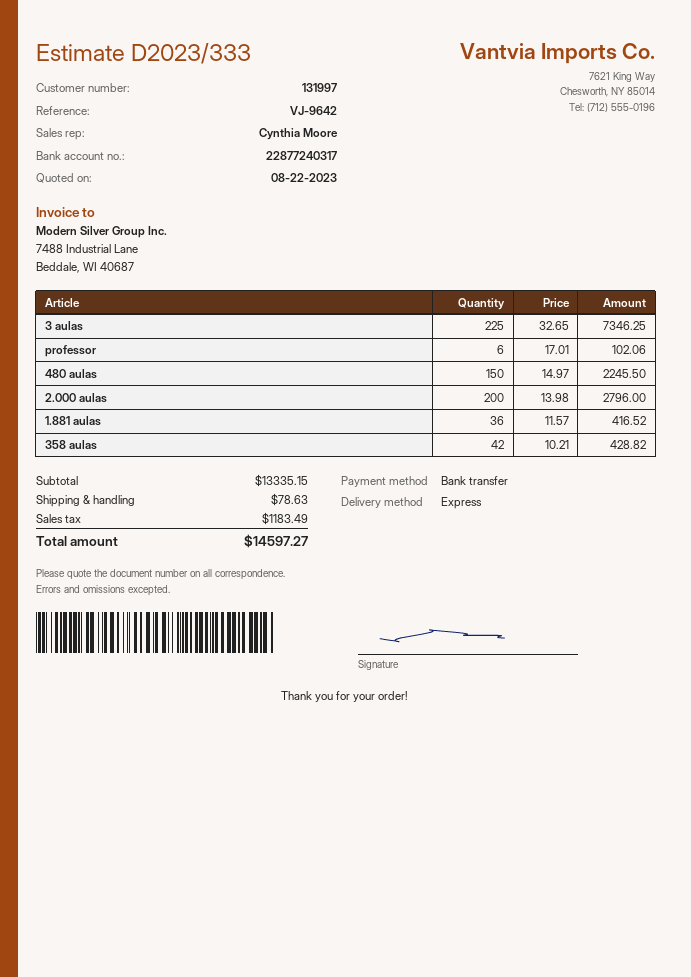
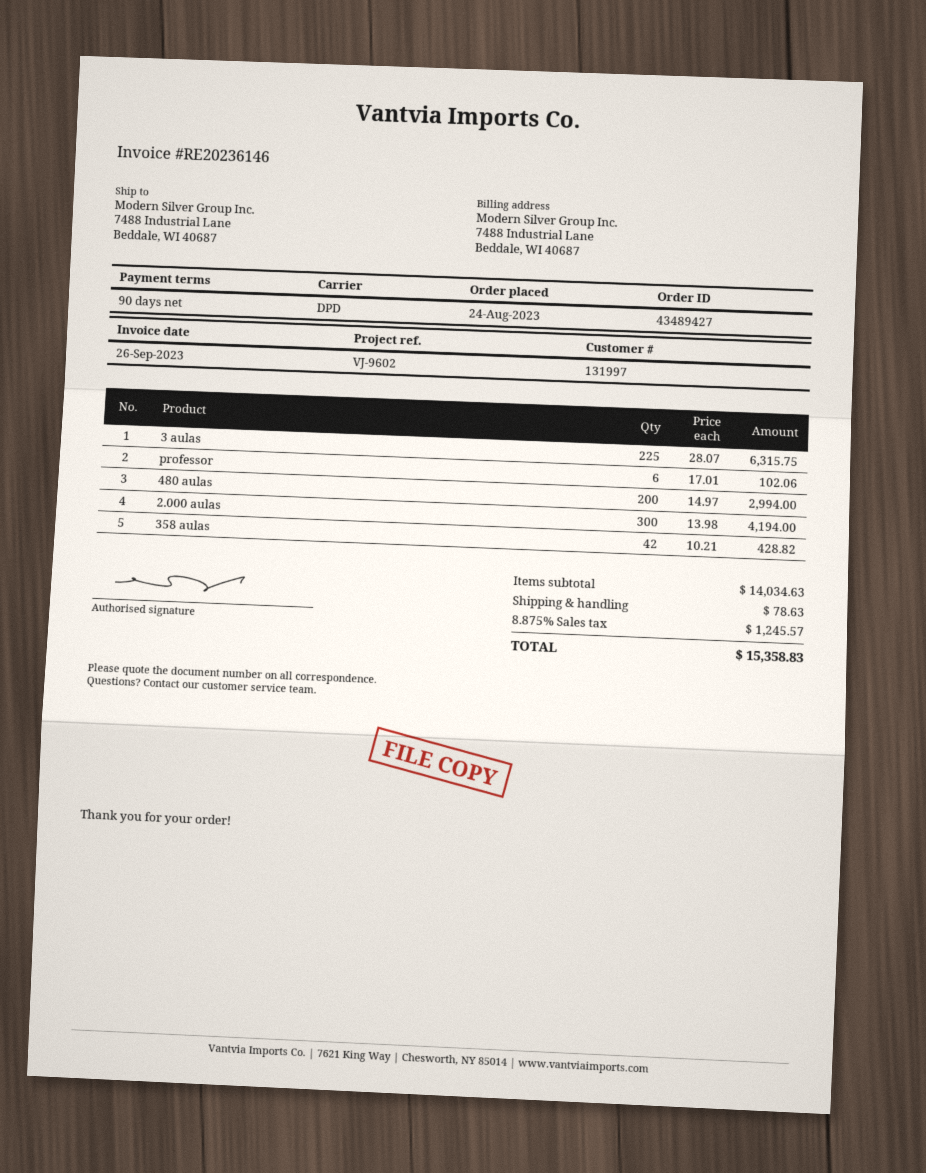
reference: VJ-9642 -> VJ-9602
shipping method: express -> DPD
3 aulas: 225 x 32.65 = 7346.25 -> 225 x 28.07 = 6315.75
480 aulas: 150 x 14.97 = 2245.50 -> 200 x 14.97 = 2994.00
2.000 aulas: 200 x 13.98 = 2796.00 -> 300 x 13.98 = 4194.00
1.881 aulas: 36 x 11.57 = 416.52 -> none
subtotal: 13335.15 -> 14034.63
tax: 1183.49 -> 1245.57
total: 14597.27 -> 15358.83

